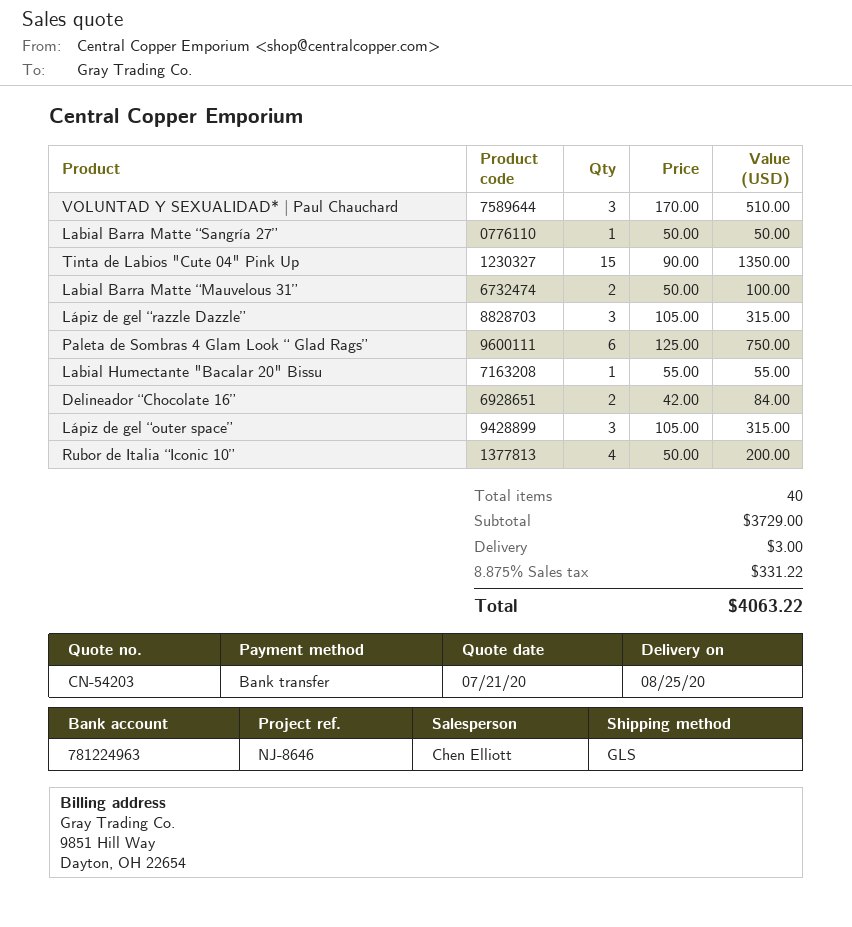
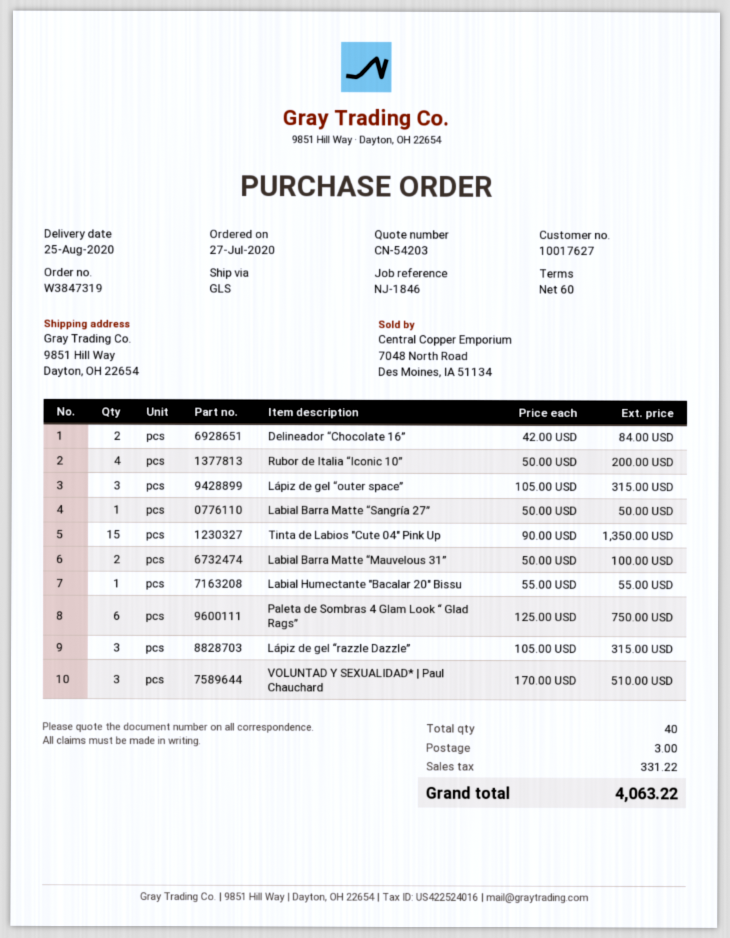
reference: NJ-8646 -> NJ-1846

